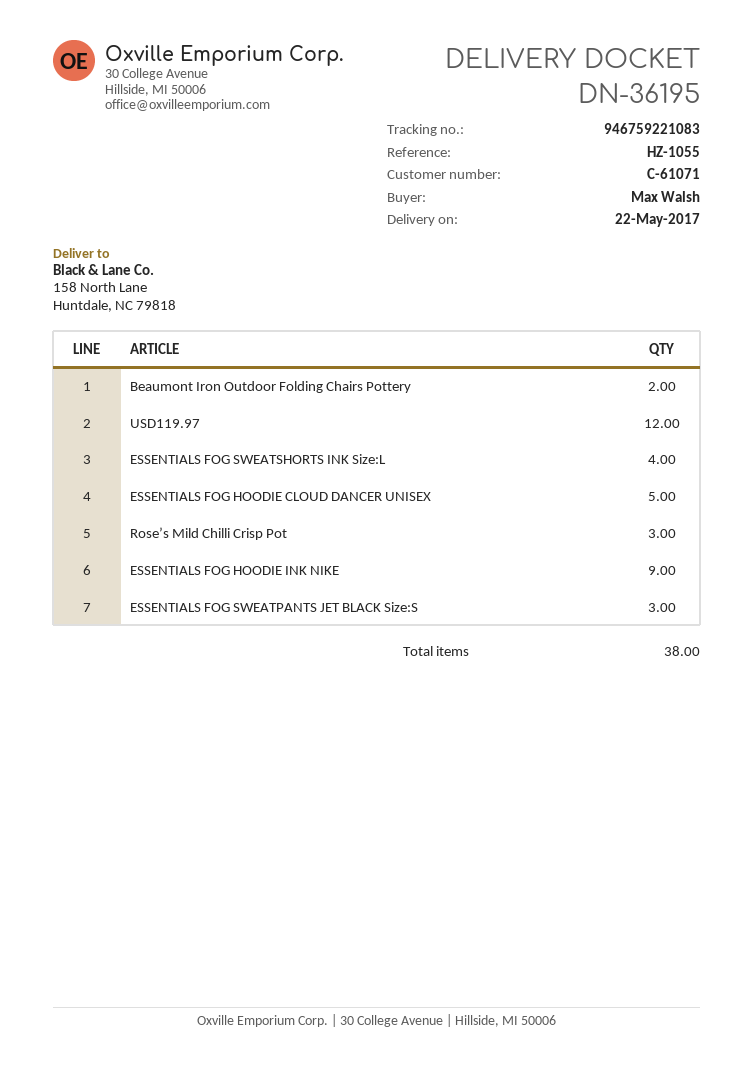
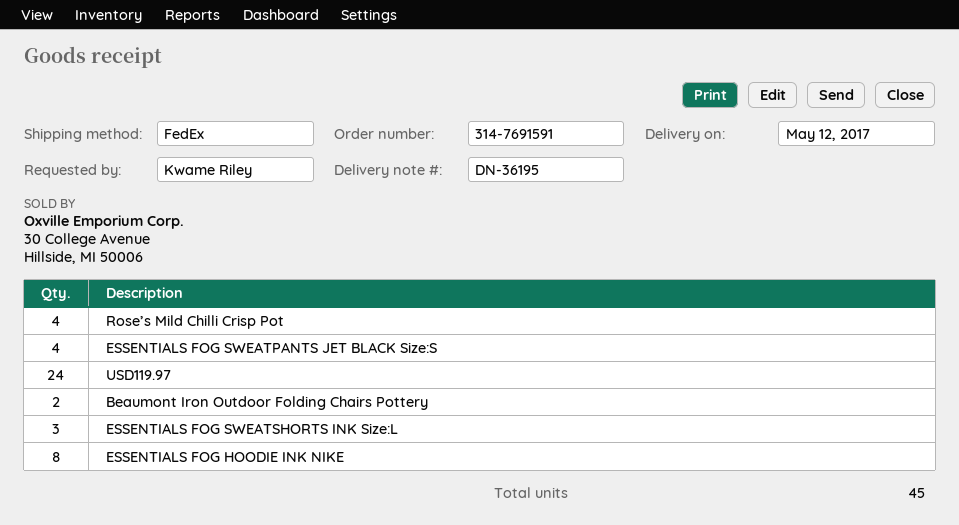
delivery date: 2017-05-22 -> 2017-05-12
ordered by: Max Walsh -> Kwame Riley
USD119.97: 12 -> 24
ESSENTIALS FOG SWEATSHORTS INK Size:L: 4 -> 3
ESSENTIALS FOG HOODIE CLOUD DANCER UNISEX: 5 -> none
Rose’s Mild Chilli Crisp Pot: 3 -> 4
ESSENTIALS FOG HOODIE INK NIKE: 9 -> 8
ESSENTIALS FOG SWEATPANTS JET BLACK Size:S: 3 -> 4
total quantity: 38 -> 45

